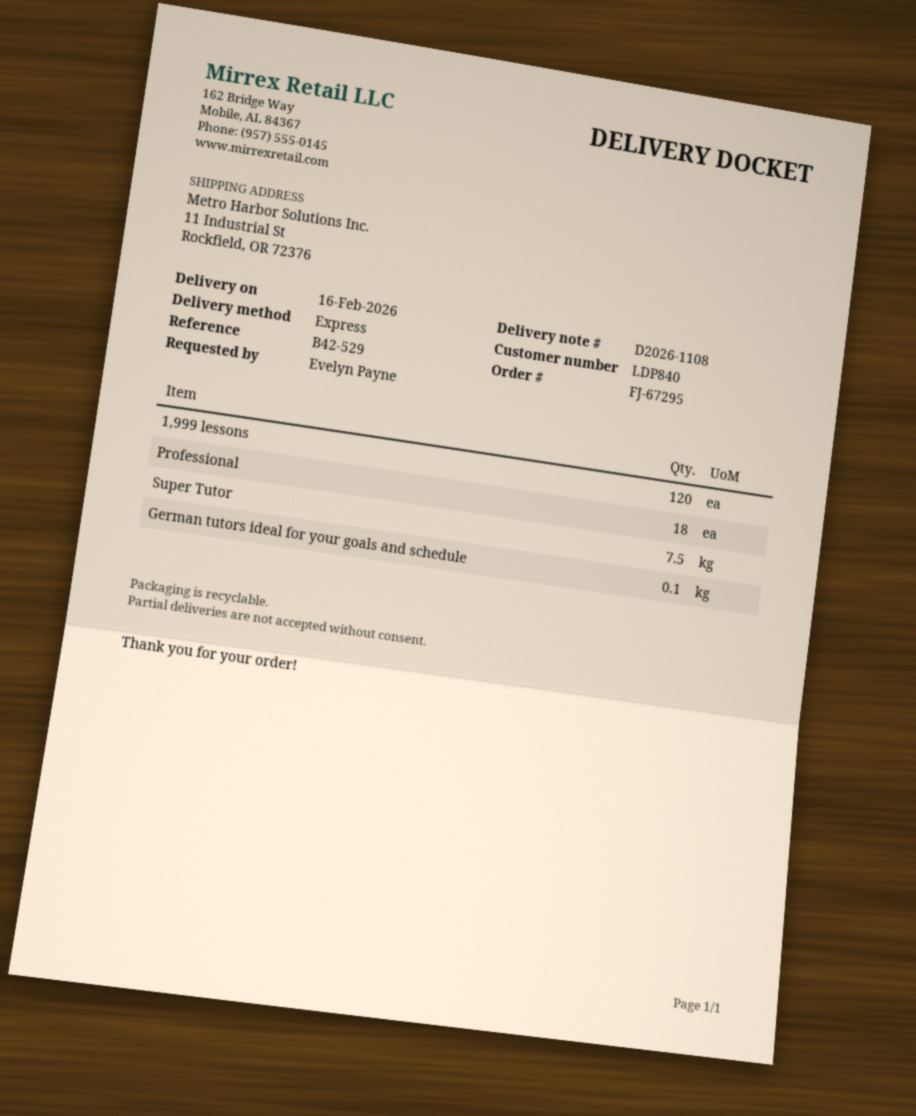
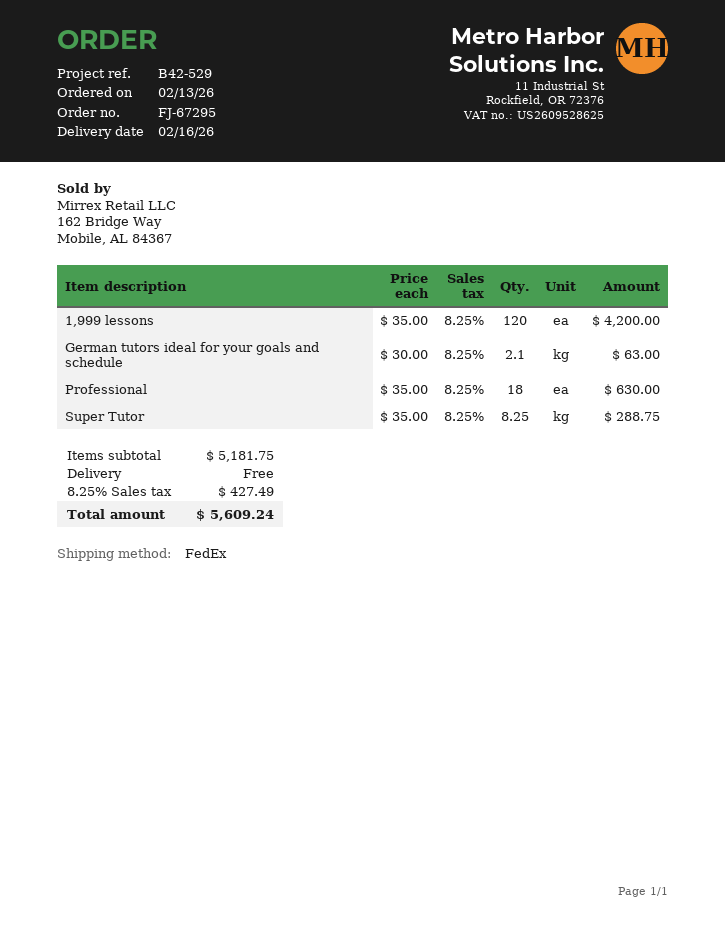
shipping method: express -> FedEx
Super Tutor: 7.5 -> 8.25
German tutors ideal for your goals and schedule: 0.1 -> 2.1

